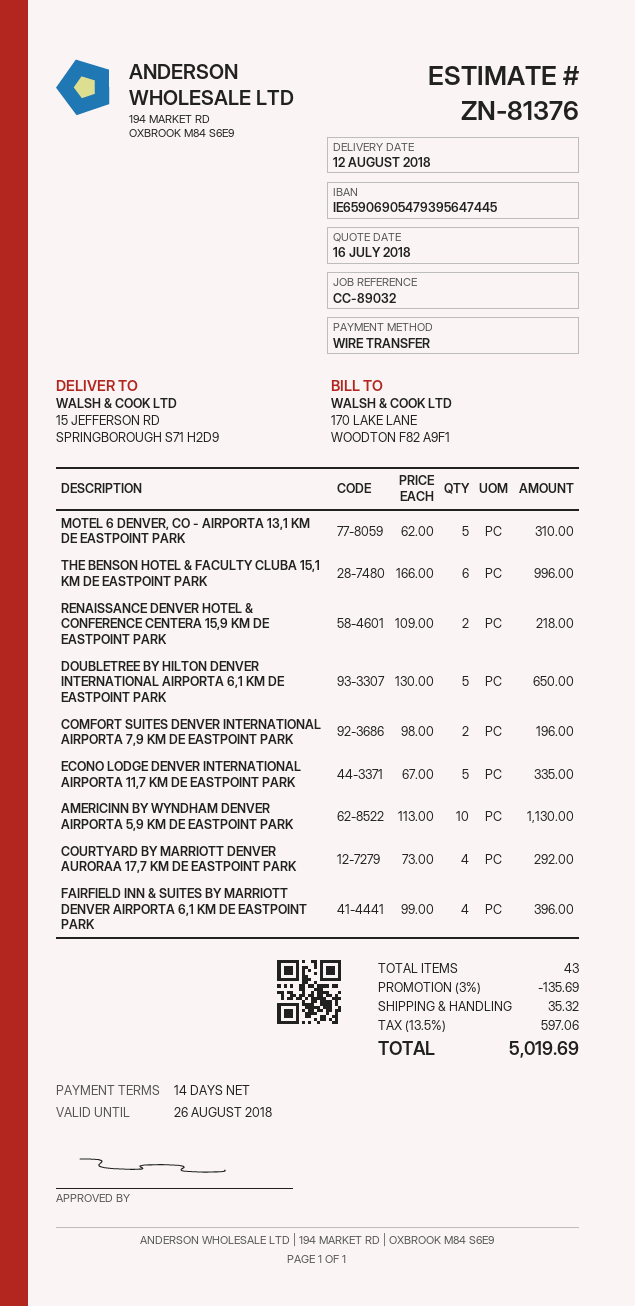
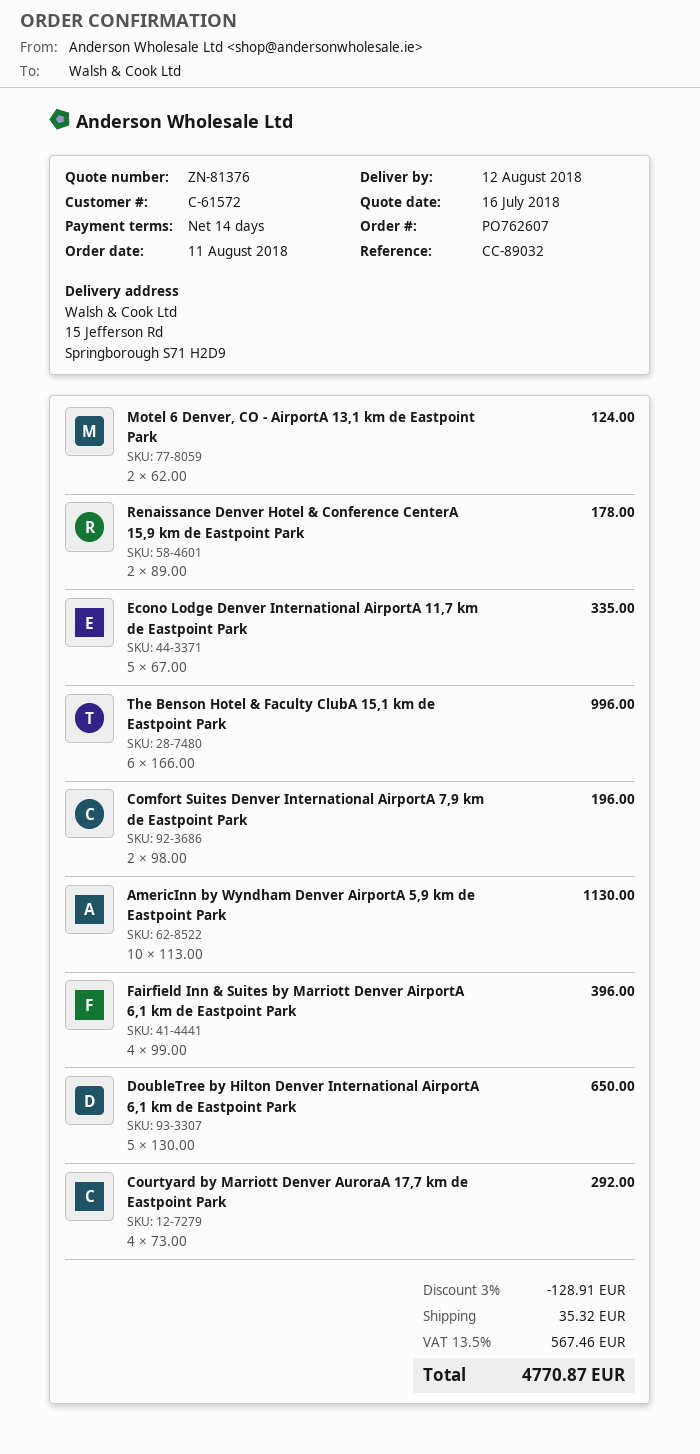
MOTEL 6 DENVER, CO - AIRPORTA 13,1 KM DE EASTPOINT PARK: 5 x 62.00 = 310.00 -> 2 x 62.00 = 124.00
RENAISSANCE DENVER HOTEL & CONFERENCE CENTERA 15,9 KM DE EASTPOINT PARK: 2 x 109.00 = 218.00 -> 2 x 89.00 = 178.00
discount: 3% = 135.69 -> 3% = 128.91
tax: 13.5% = 597.06 -> 13.5% = 567.46
total: 5019.69 -> 4770.87

